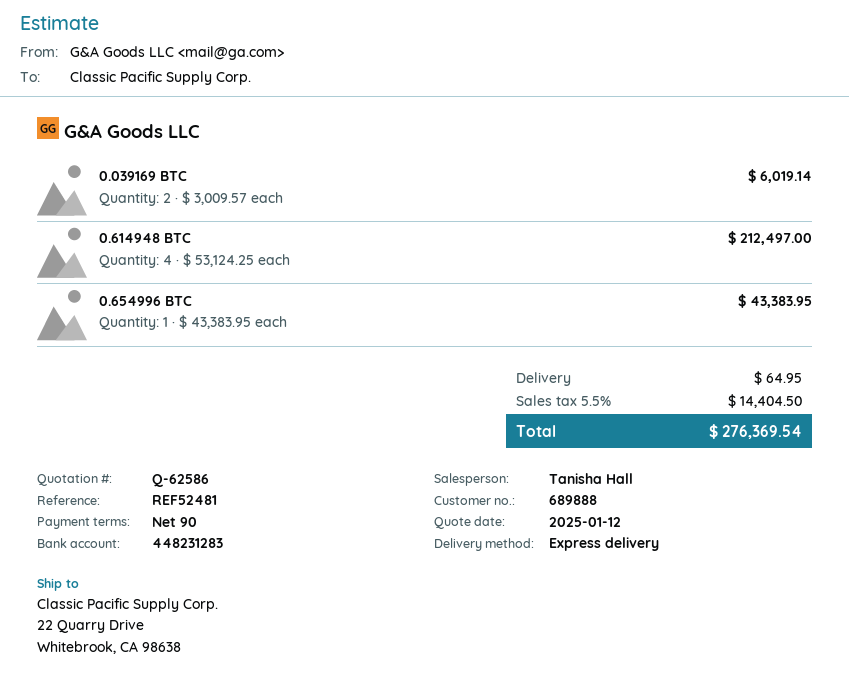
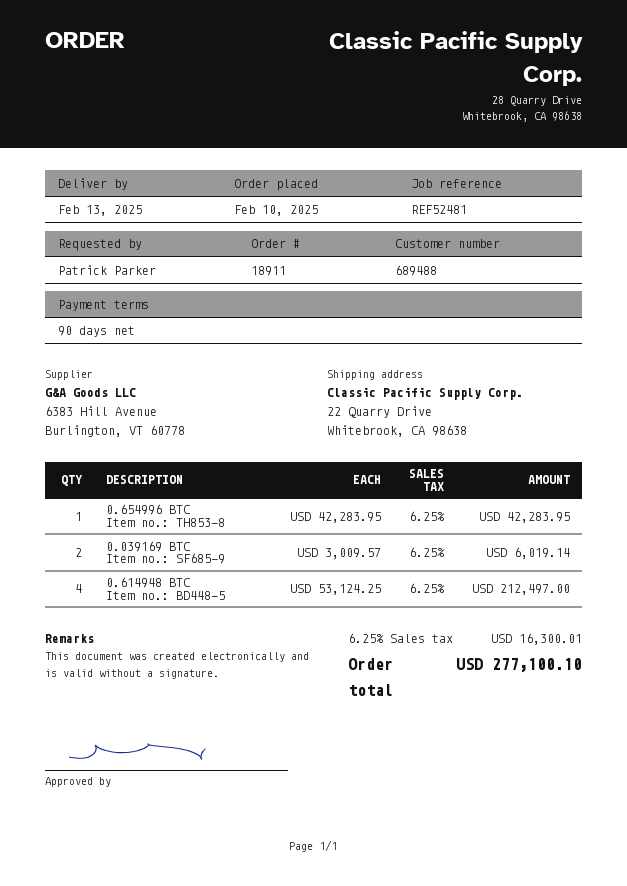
customer number: 689888 -> 689488
0.654996 BTC: 1 x 43383.95 = 43383.95 -> 1 x 42283.95 = 42283.95
shipping: 64.95 -> none
tax: 5.5% = 14404.50 -> 6.25% = 16300.01
total: 276369.54 -> 277100.10

